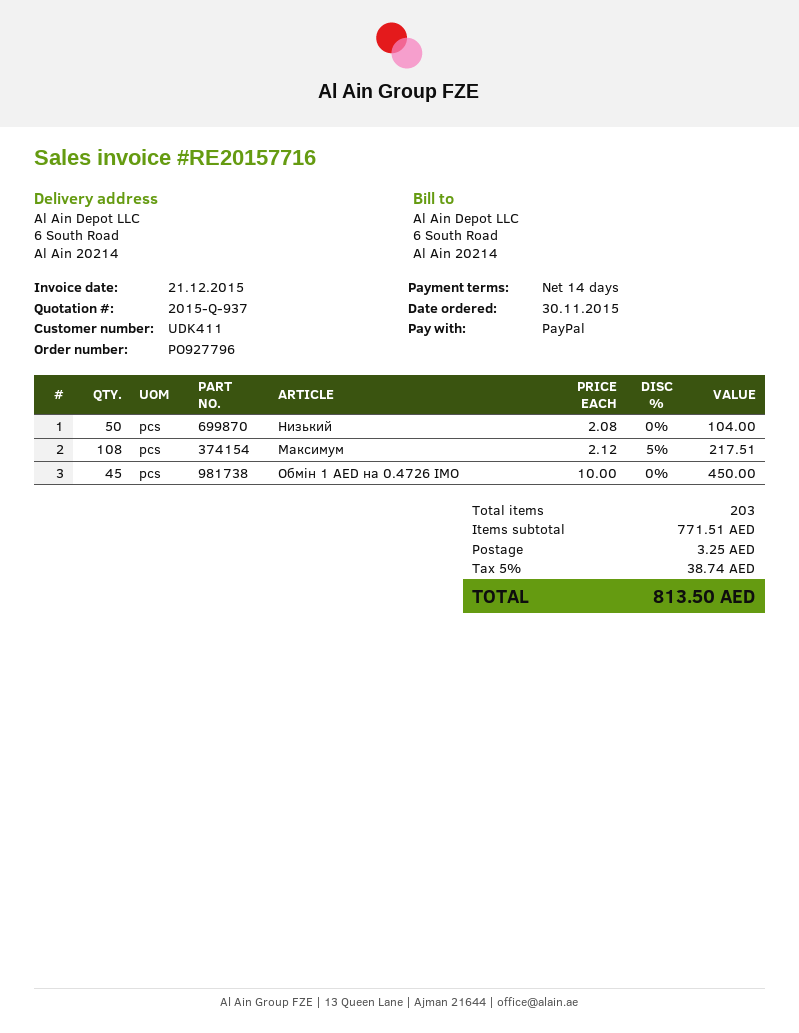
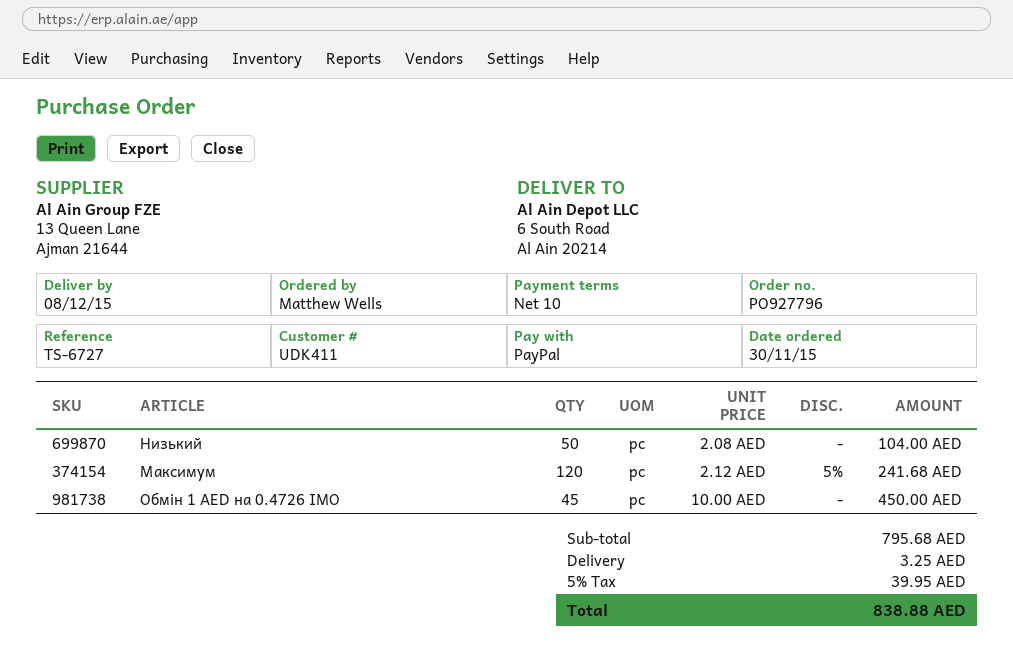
payment terms: 14 days -> 10 days
Максимум: 108 x 2.12 - 5% = 217.51 -> 120 x 2.12 - 5% = 241.68
subtotal: 771.51 -> 795.68
tax: 5% = 38.74 -> 5% = 39.95
total: 813.50 -> 838.88

